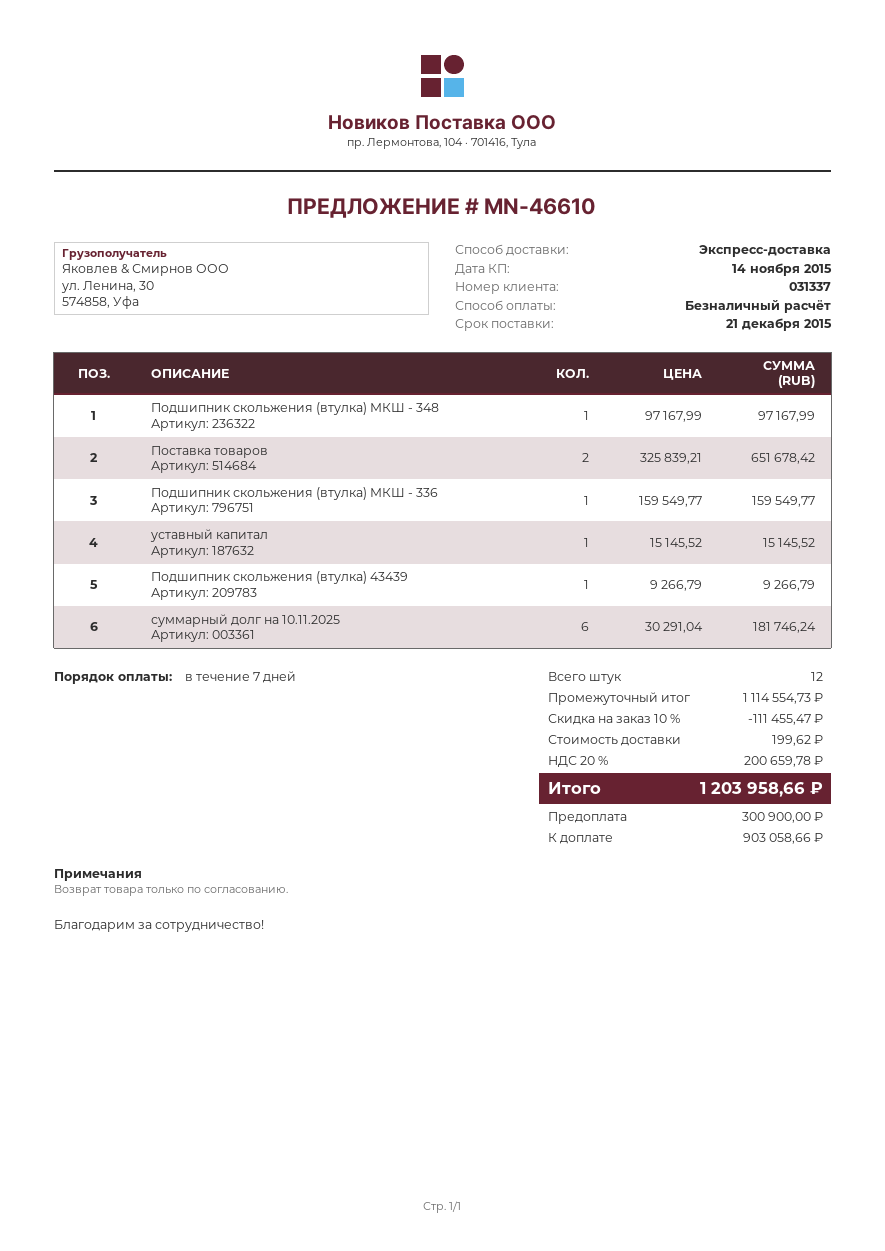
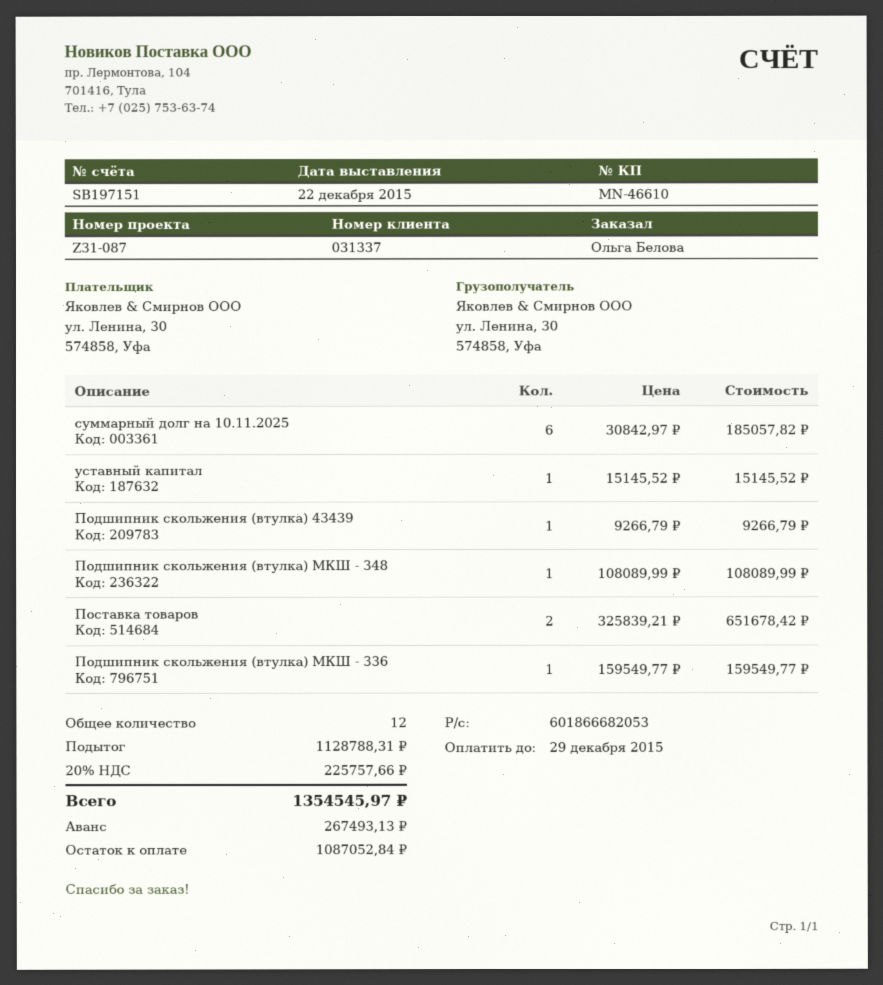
Подшипник скольжения (втулка) МКШ - 348: 1 x 97167.99 = 97167.99 -> 1 x 108089.99 = 108089.99
суммарный долг на 10.11.2025: 6 x 30291.04 = 181746.24 -> 6 x 30842.97 = 185057.82
subtotal: 1114554.73 -> 1128788.31
discount: 10% = 111455.47 -> none
shipping: 199.62 -> none
tax: 20% = 200659.78 -> 20% = 225757.66
total: 1203958.66 -> 1354545.97
deposit: 300900.00 -> 267493.13
balance: 903058.66 -> 1087052.84

